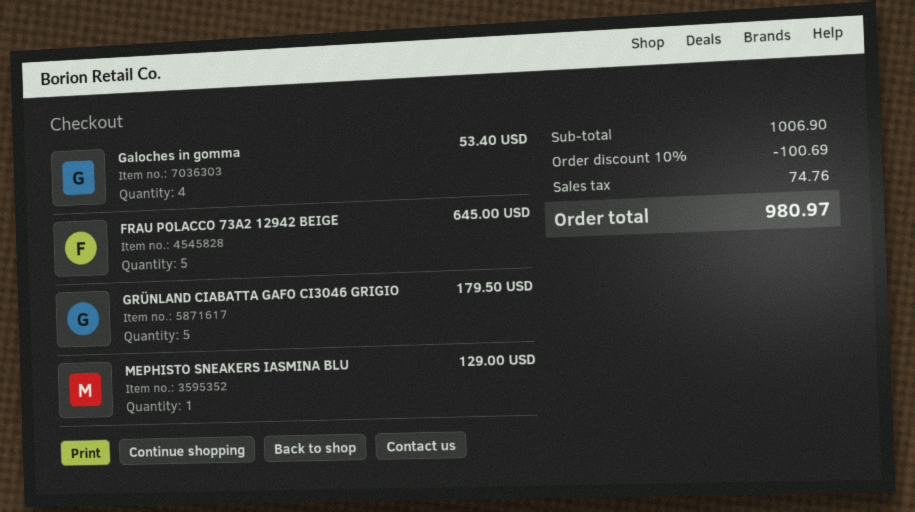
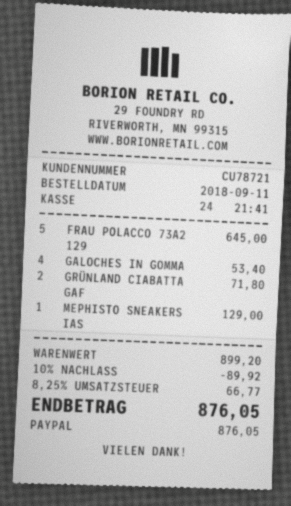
GRÜNLAND CIABATTA GAFO CI3046 GRIGIO: 5 for 179.50 -> 2 for 71.80
subtotal: 1006.90 -> 899.20
discount: 10% = 100.69 -> 10% = 89.92
tax: 74.76 -> 66.77
total: 980.97 -> 876.05

